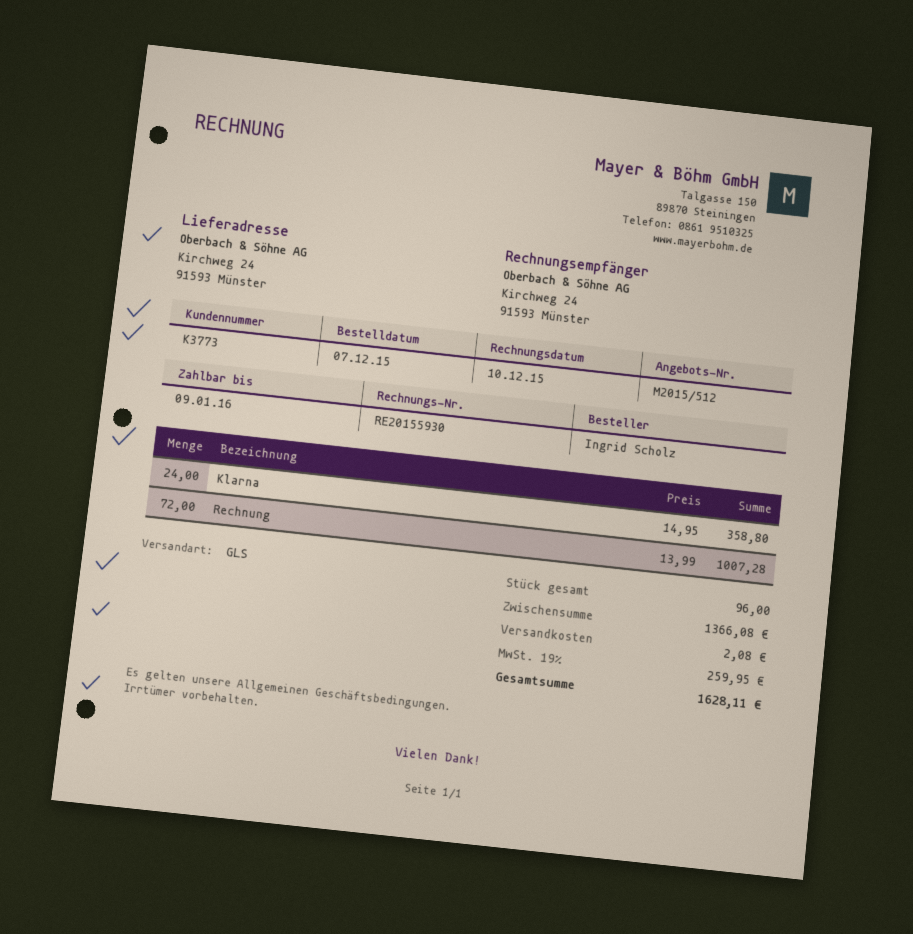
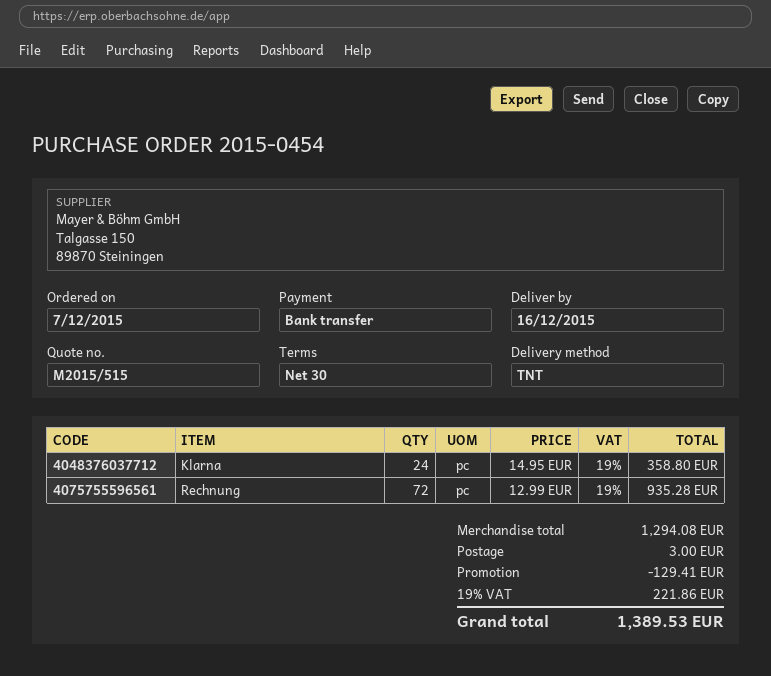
quote number: M2015/512 -> M2015/515
shipping method: GLS -> TNT
Rechnung: 72 x 13.99 = 1007.28 -> 72 x 12.99 = 935.28
subtotal: 1366.08 -> 1294.08
discount: none -> 129.41
shipping: 2.08 -> 3.00
tax: 19% = 259.95 -> 19% = 221.86
total: 1628.11 -> 1389.53

